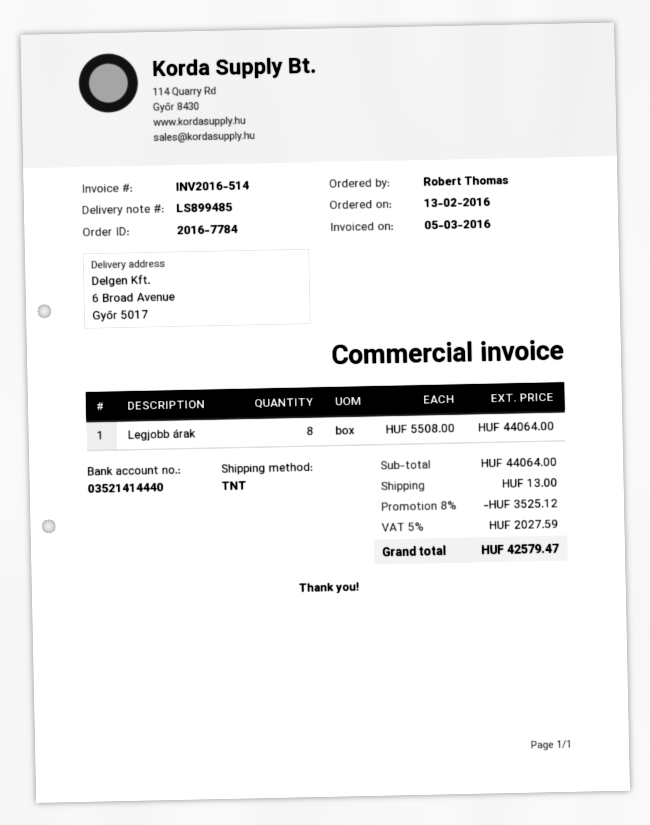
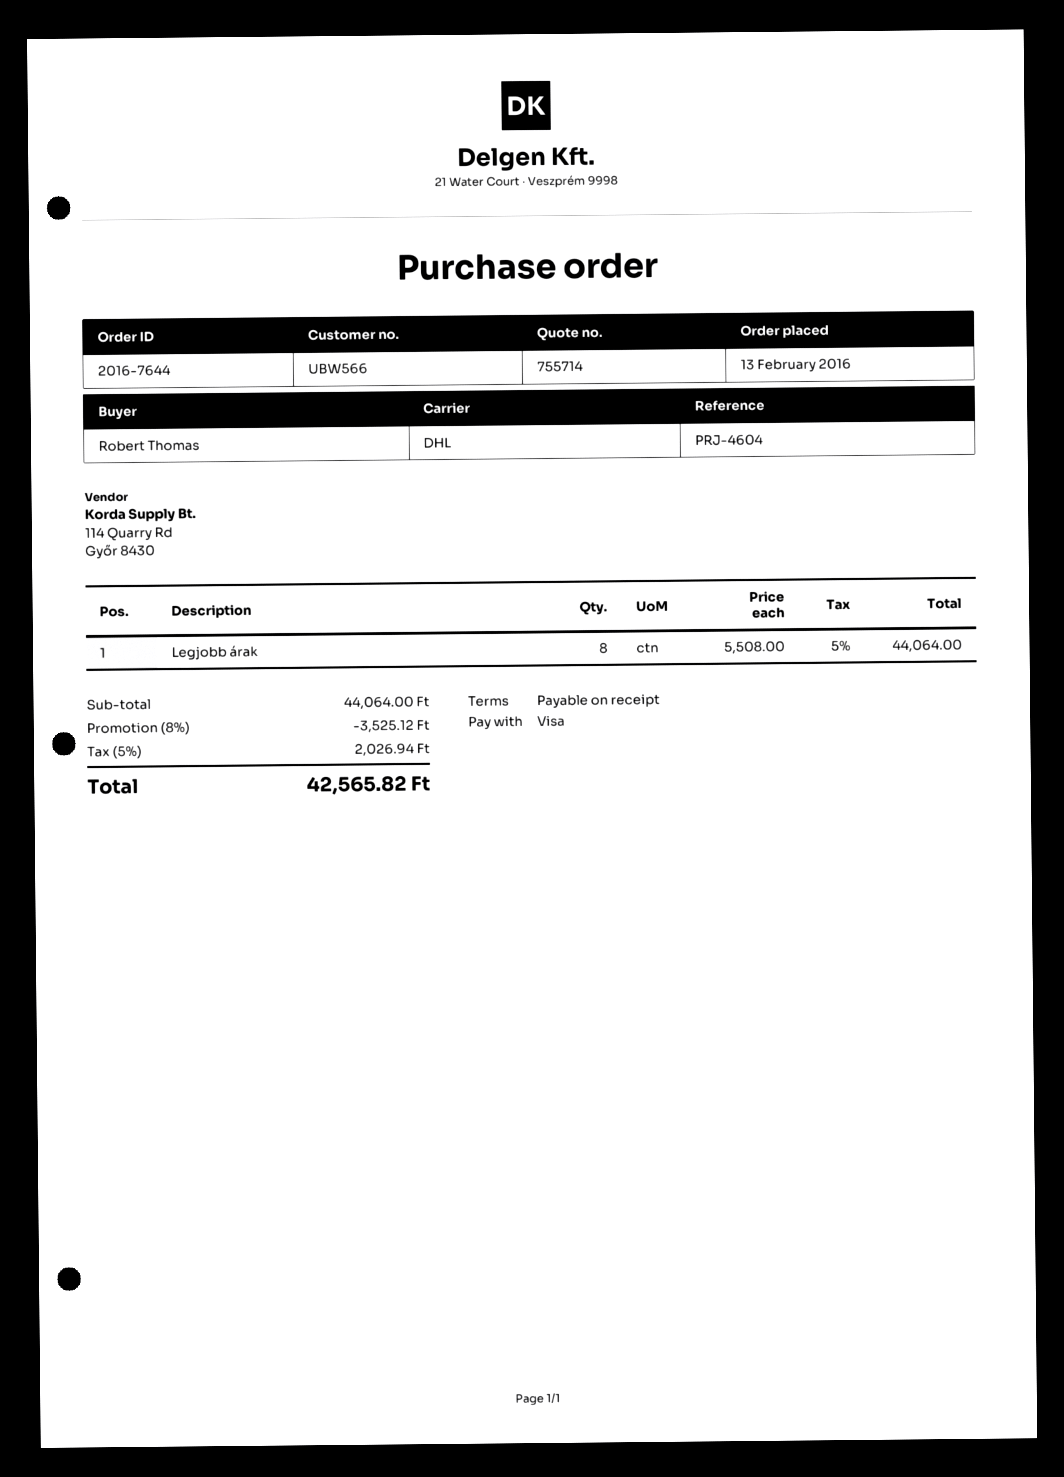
order number: 2016-7784 -> 2016-7644
shipping method: TNT -> DHL
shipping: 13.00 -> none
tax: 5% = 2027.59 -> 5% = 2026.94
total: 42579.47 -> 42565.82

